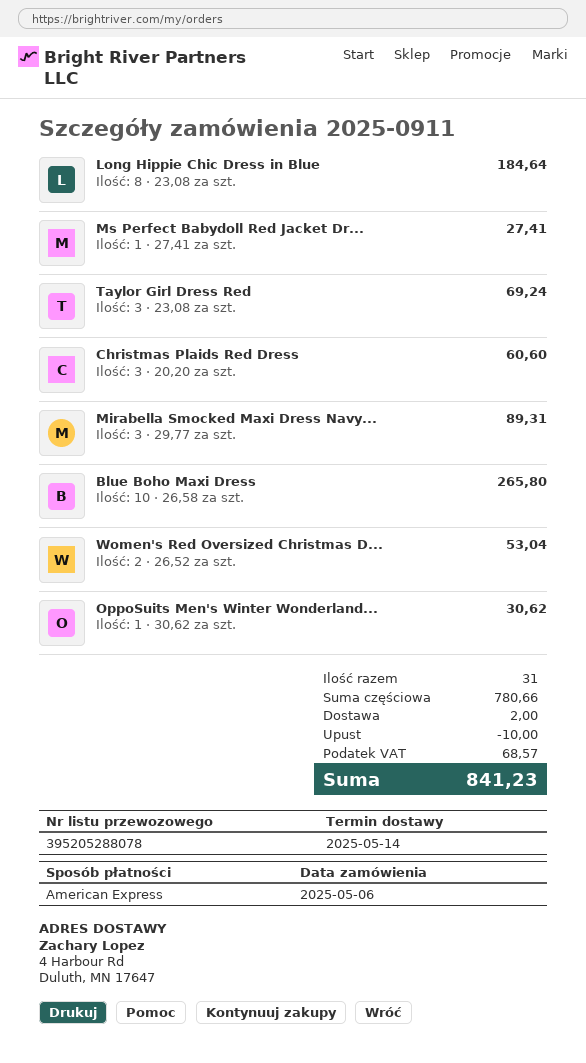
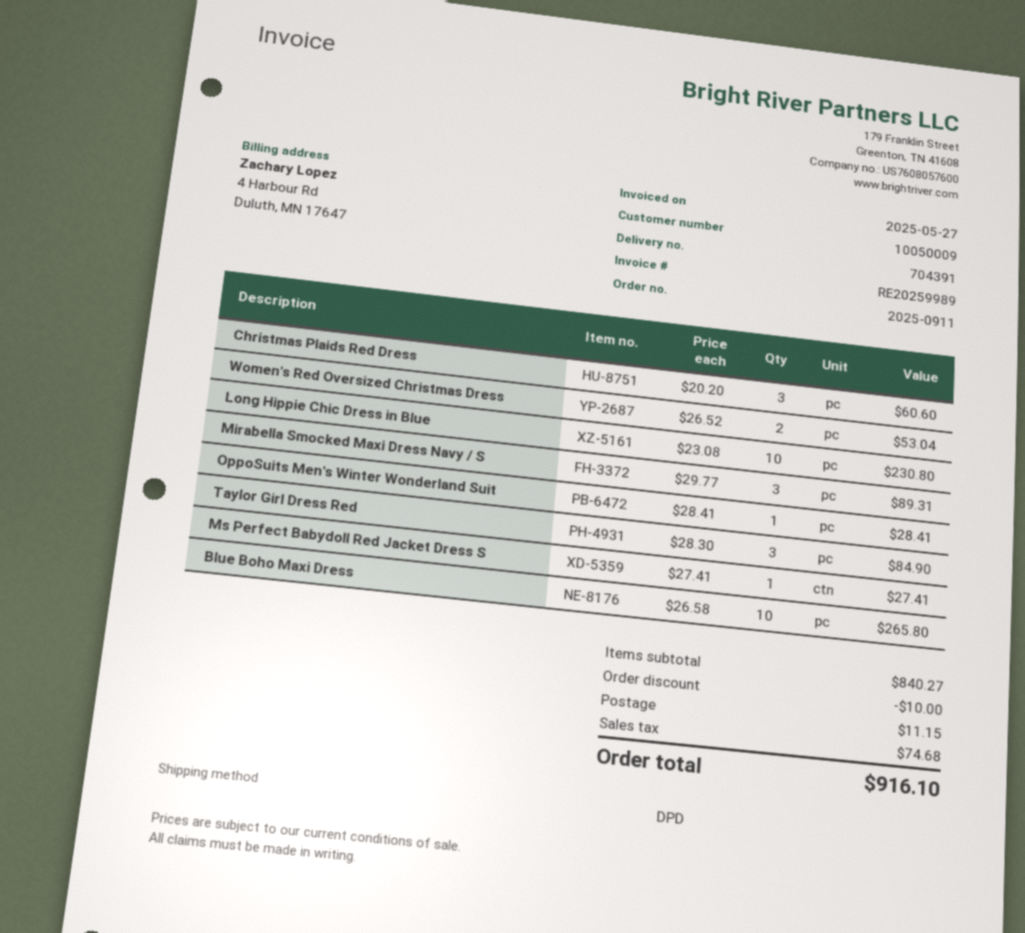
Long Hippie Chic Dress in Blue: 8 x 23.08 = 184.64 -> 10 x 23.08 = 230.80
Taylor Girl Dress Red: 3 x 23.08 = 69.24 -> 3 x 28.30 = 84.90
OppoSuits Men's Winter Wonderland...: 1 x 30.62 = 30.62 -> 1 x 28.41 = 28.41
subtotal: 780.66 -> 840.27
shipping: 2.00 -> 11.15
tax: 68.57 -> 74.68
total: 841.23 -> 916.10

